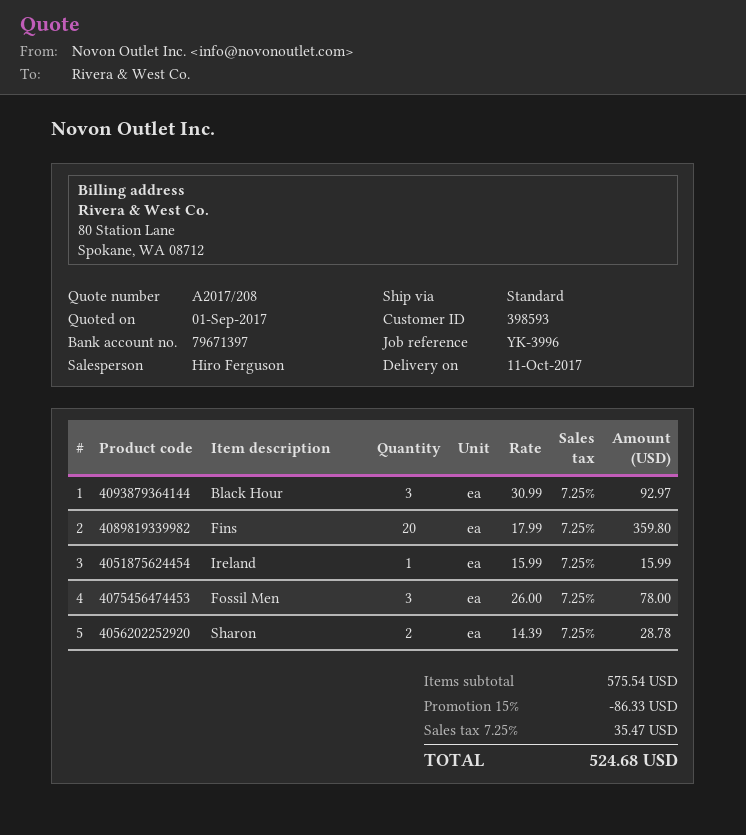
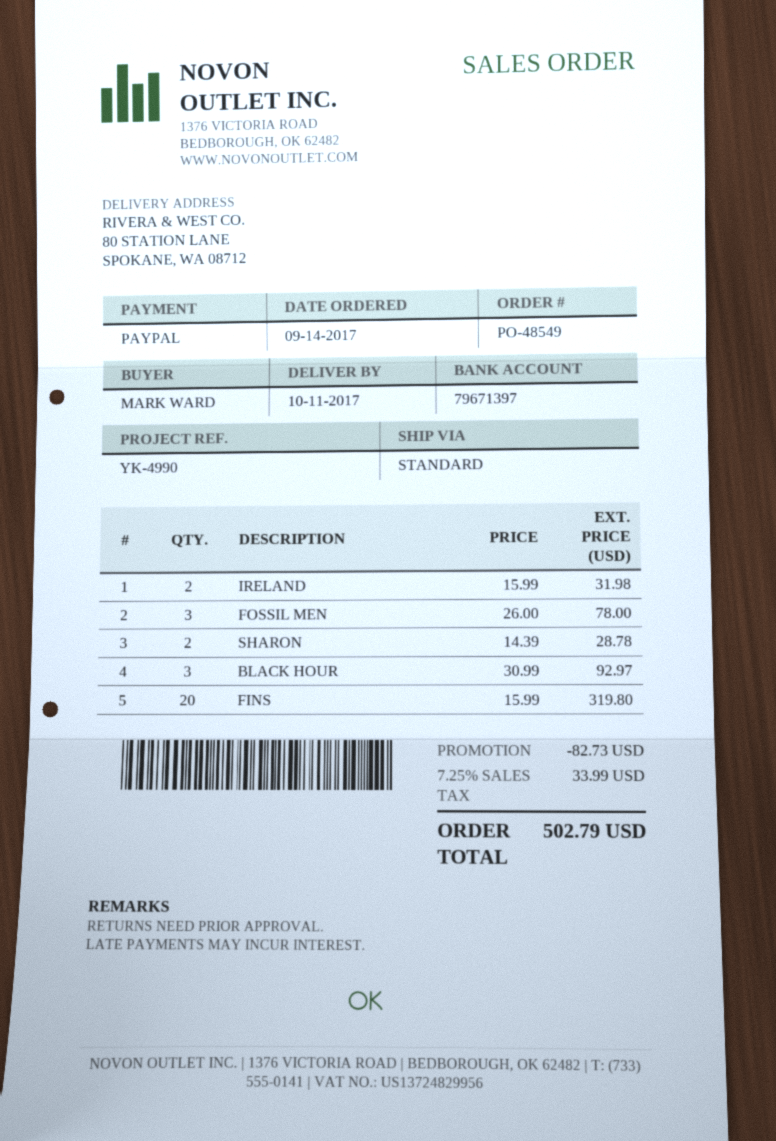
reference: YK-3996 -> YK-4990
Fins: 20 x 17.99 = 359.80 -> 20 x 15.99 = 319.80
Ireland: 1 x 15.99 = 15.99 -> 2 x 15.99 = 31.98
discount: 86.33 -> 82.73
tax: 7.25% = 35.47 -> 7.25% = 33.99
total: 524.68 -> 502.79

